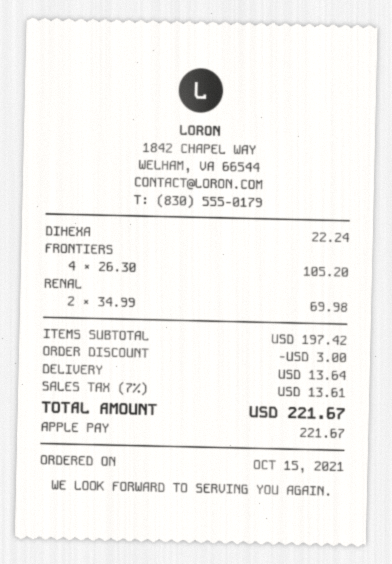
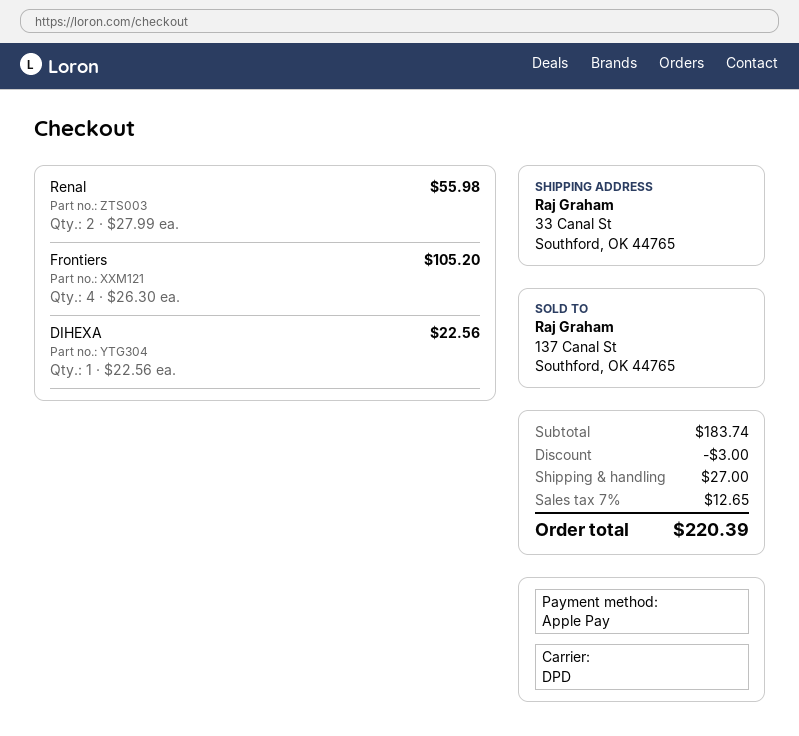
DIHEXA: 1 x 22.24 = 22.24 -> 1 x 22.56 = 22.56
RENAL: 2 x 34.99 = 69.98 -> 2 x 27.99 = 55.98
subtotal: 197.42 -> 183.74
shipping: 13.64 -> 27.00
tax: 7% = 13.61 -> 7% = 12.65
total: 221.67 -> 220.39

